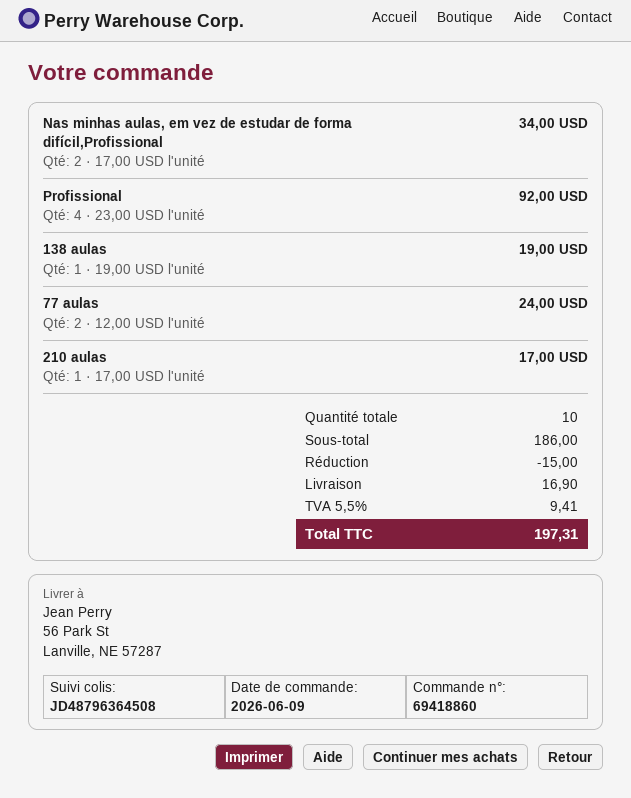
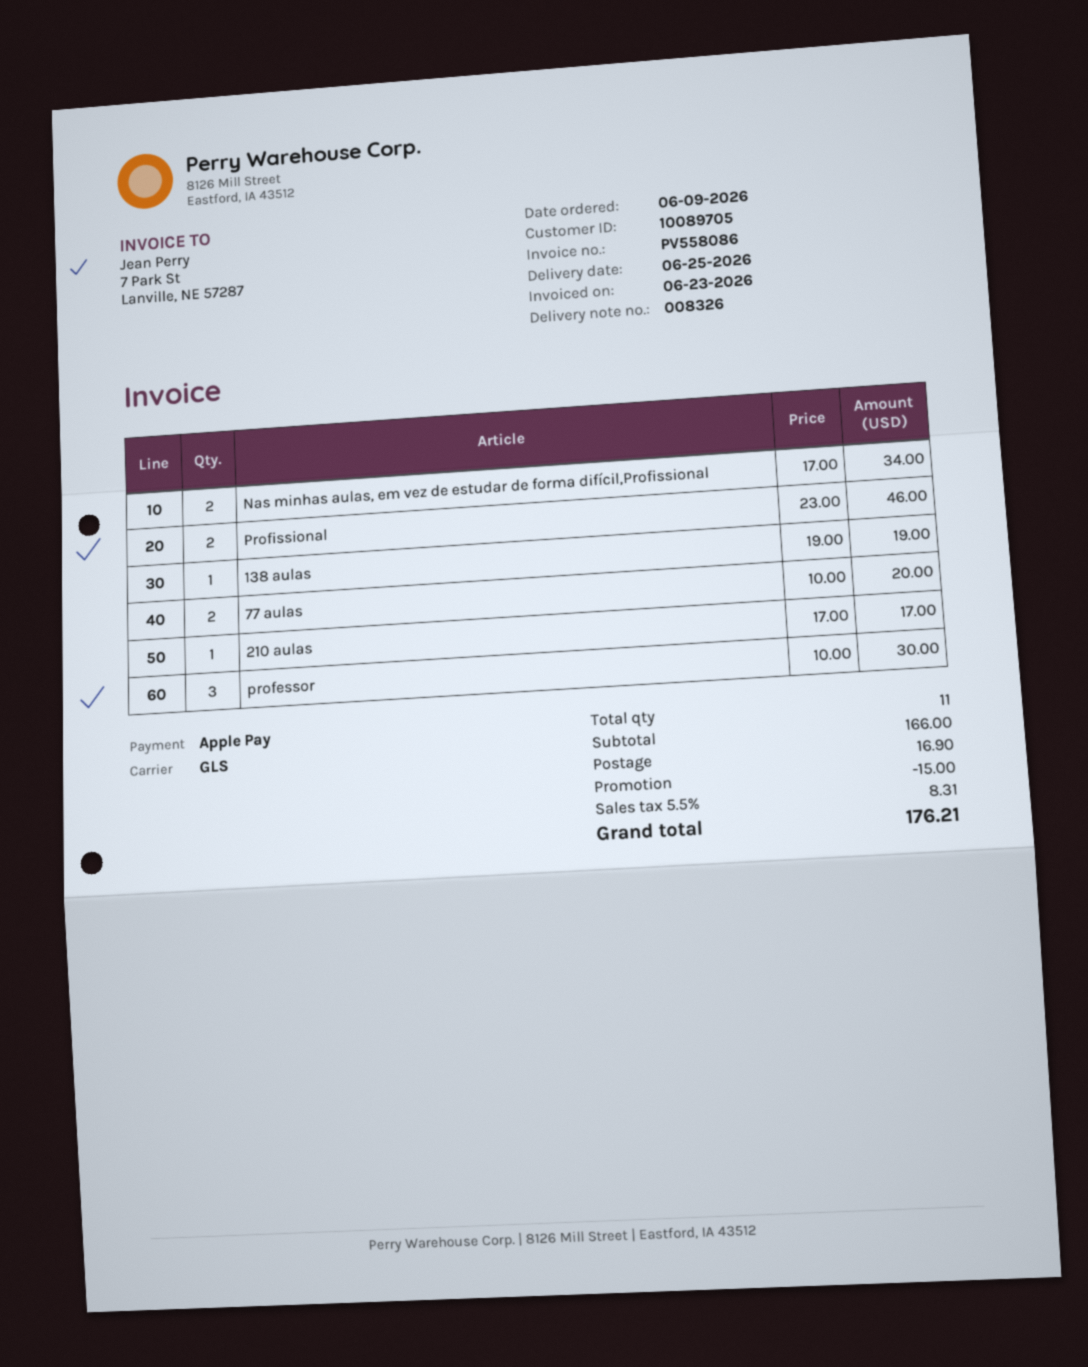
Profissional: 4 x 23.00 = 92.00 -> 2 x 23.00 = 46.00
77 aulas: 2 x 12.00 = 24.00 -> 2 x 10.00 = 20.00
professor: none -> 3 x 10.00 = 30.00
total quantity: 10 -> 11
subtotal: 186.00 -> 166.00
tax: 5.5% = 9.41 -> 5.5% = 8.31
total: 197.31 -> 176.21

